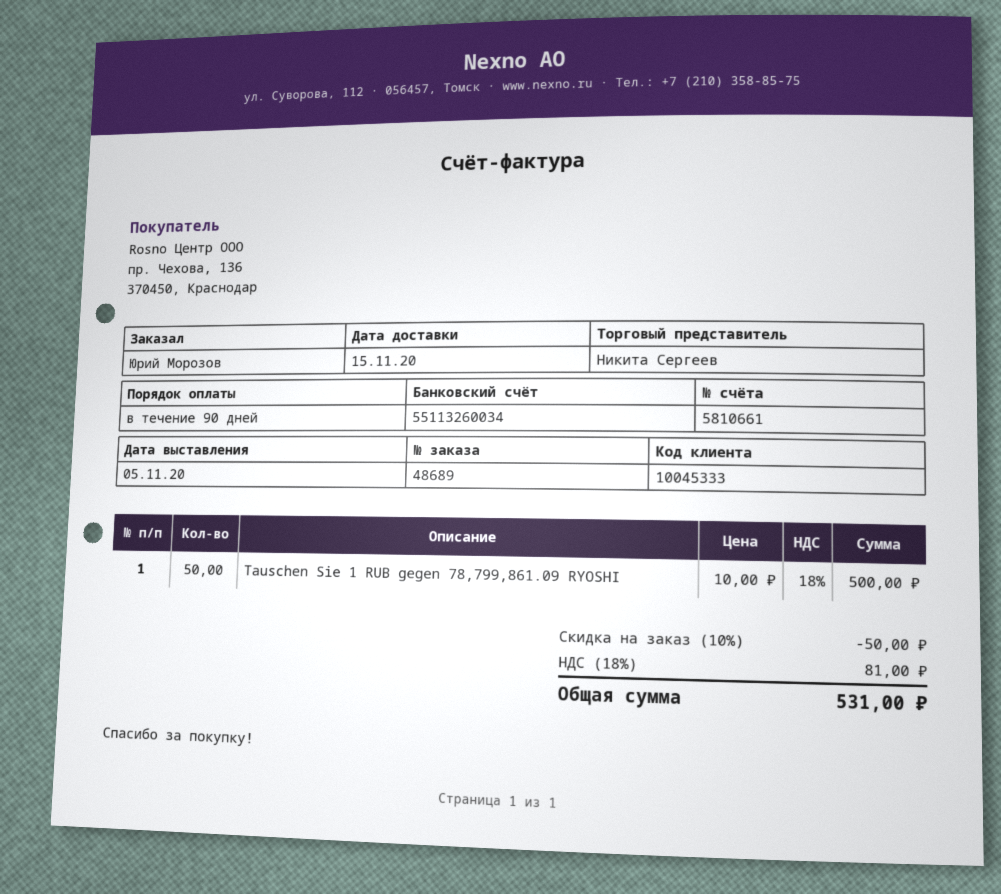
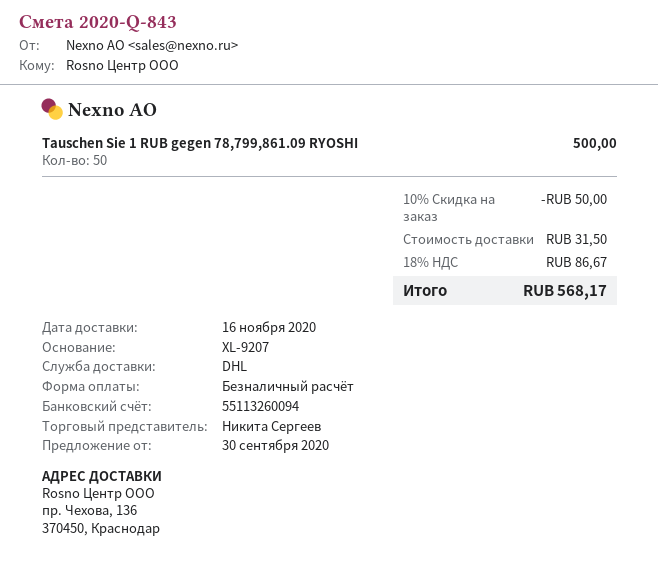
delivery date: 2020-11-15 -> 2020-11-16
bank account: 55113260034 -> 55113260094
shipping: none -> 31.50
tax: 18% = 81.00 -> 18% = 86.67
total: 531.00 -> 568.17

